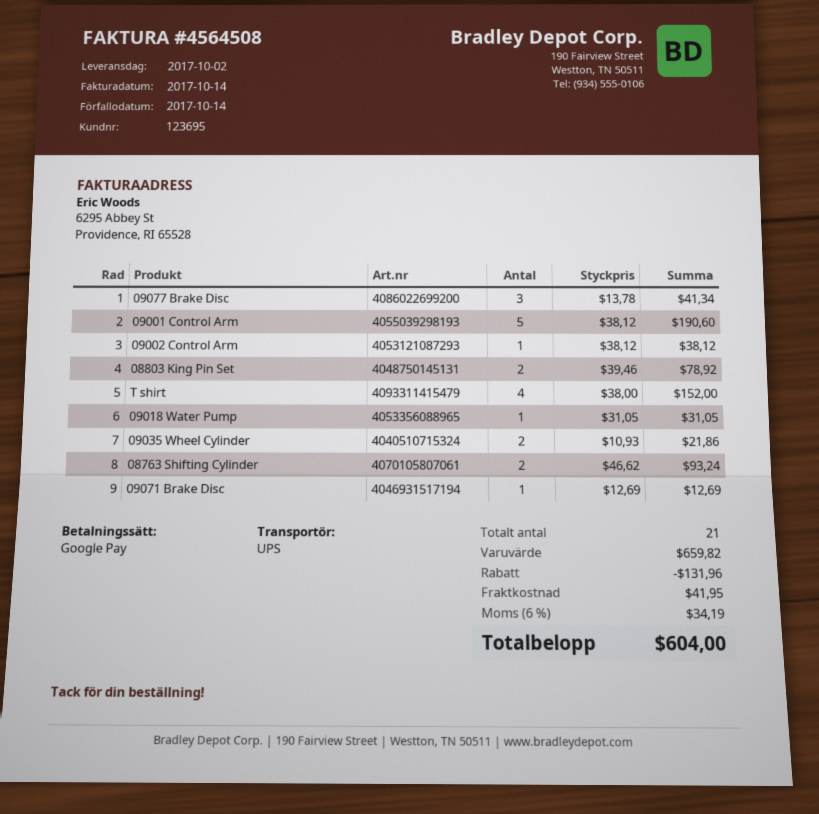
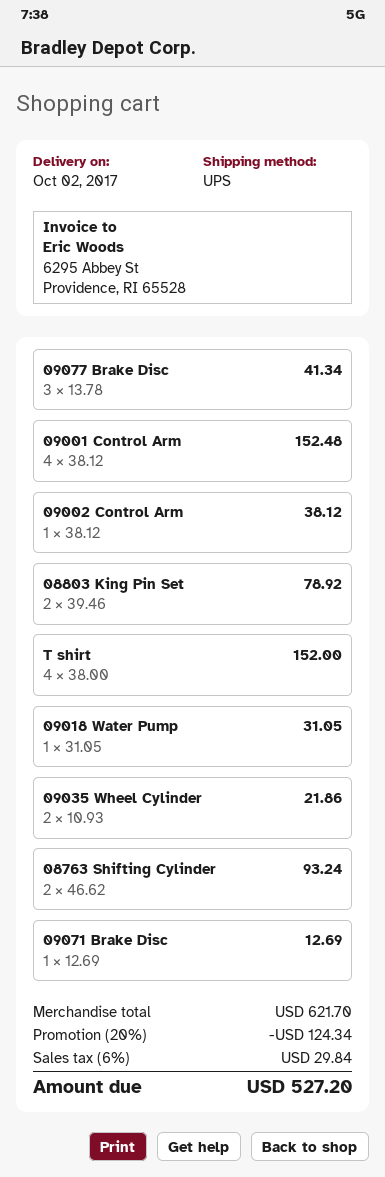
09001 Control Arm: 5 x 38.12 = 190.60 -> 4 x 38.12 = 152.48
subtotal: 659.82 -> 621.70
discount: 131.96 -> 124.34
shipping: 41.95 -> none
tax: 6% = 34.19 -> 6% = 29.84
total: 604.00 -> 527.20

